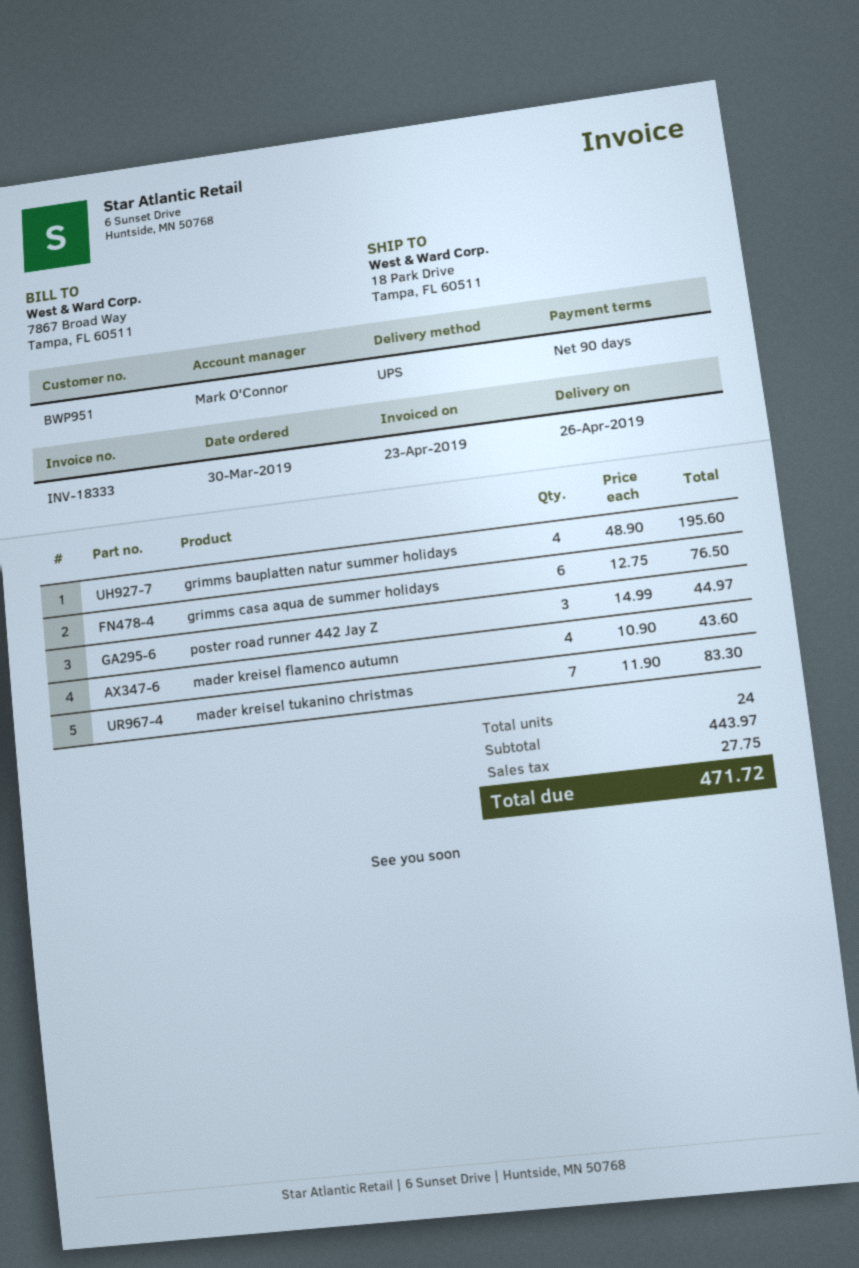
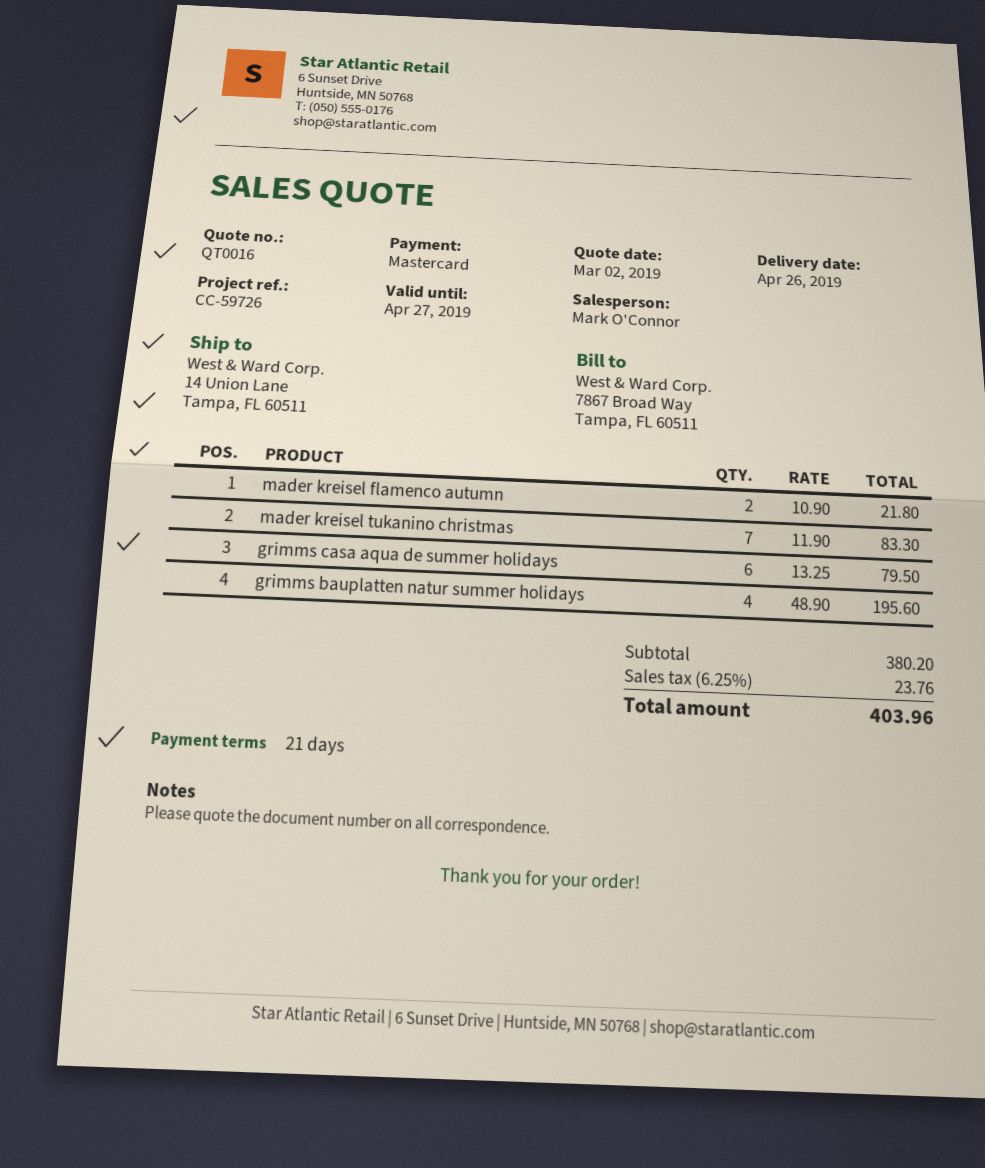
payment terms: 90 days -> 21 days
ship to: 18 Park Drive, Tampa, FL 60511 -> 14 Union Lane, Tampa, FL 60511
grimms casa aqua de summer holidays: 6 x 12.75 = 76.50 -> 6 x 13.25 = 79.50
poster road runner 442 Jay Z: 3 x 14.99 = 44.97 -> none
mader kreisel flamenco autumn: 4 x 10.90 = 43.60 -> 2 x 10.90 = 21.80
subtotal: 443.97 -> 380.20
tax: 27.75 -> 23.76
total: 471.72 -> 403.96

